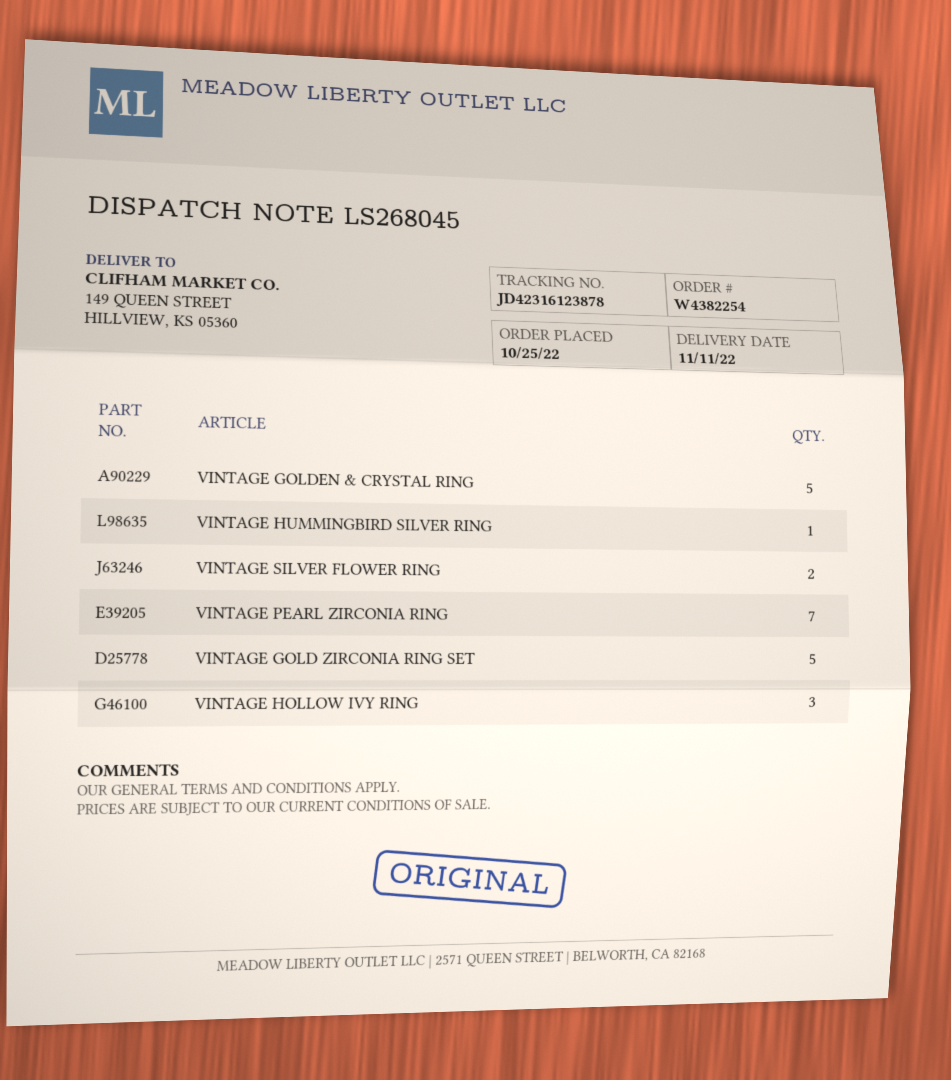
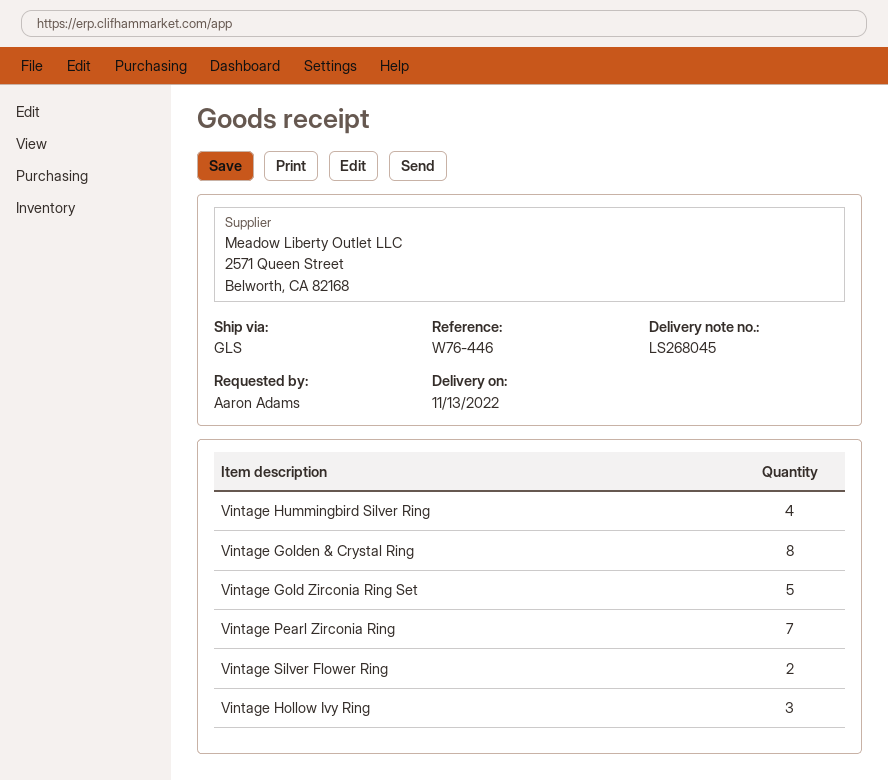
delivery date: 2022-11-11 -> 2022-11-13
VINTAGE GOLDEN & CRYSTAL RING: 5 -> 8
VINTAGE HUMMINGBIRD SILVER RING: 1 -> 4

